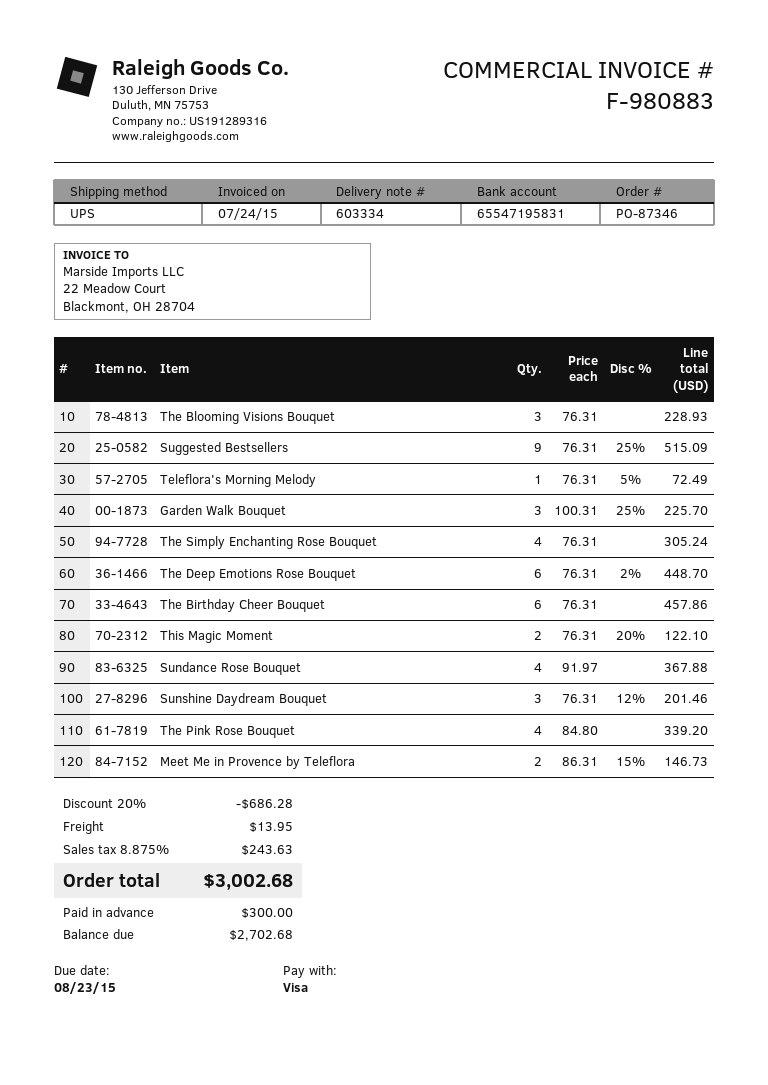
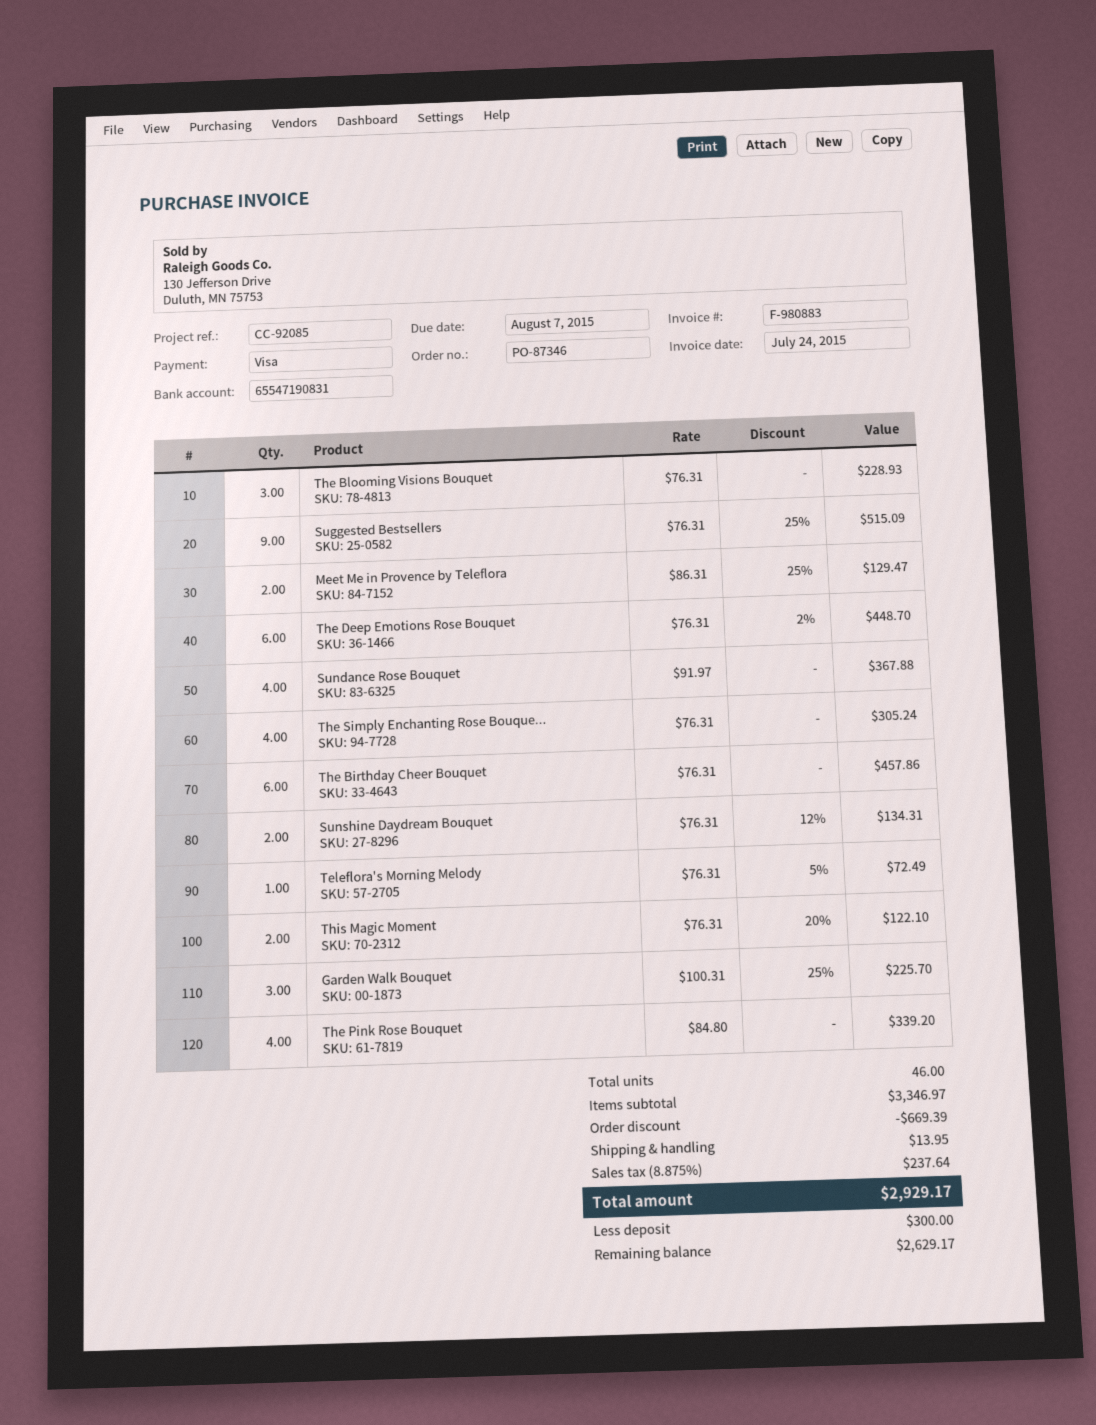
due date: 2015-08-23 -> 2015-08-07
bank account: 65547195831 -> 65547190831
Sunshine Daydream Bouquet: 3 x 76.31 - 12% = 201.46 -> 2 x 76.31 - 12% = 134.31
Meet Me in Provence by Teleflora: 2 x 86.31 - 15% = 146.73 -> 2 x 86.31 - 25% = 129.47
discount: 686.28 -> 669.39
tax: 8.875% = 243.63 -> 8.875% = 237.64
total: 3002.68 -> 2929.17
balance: 2702.68 -> 2629.17

